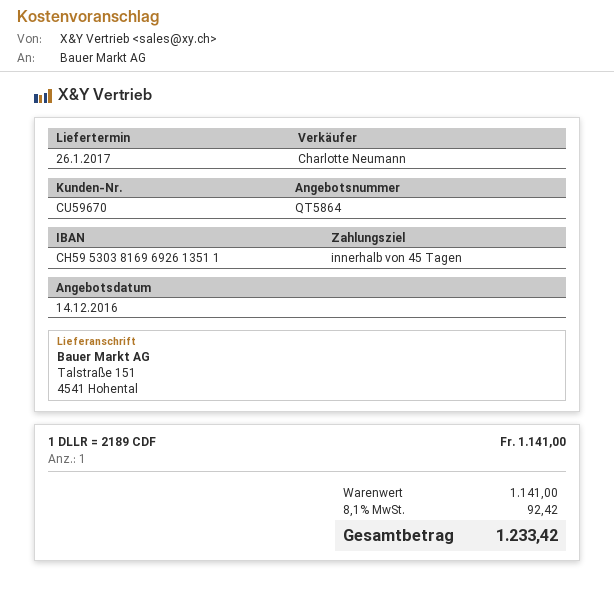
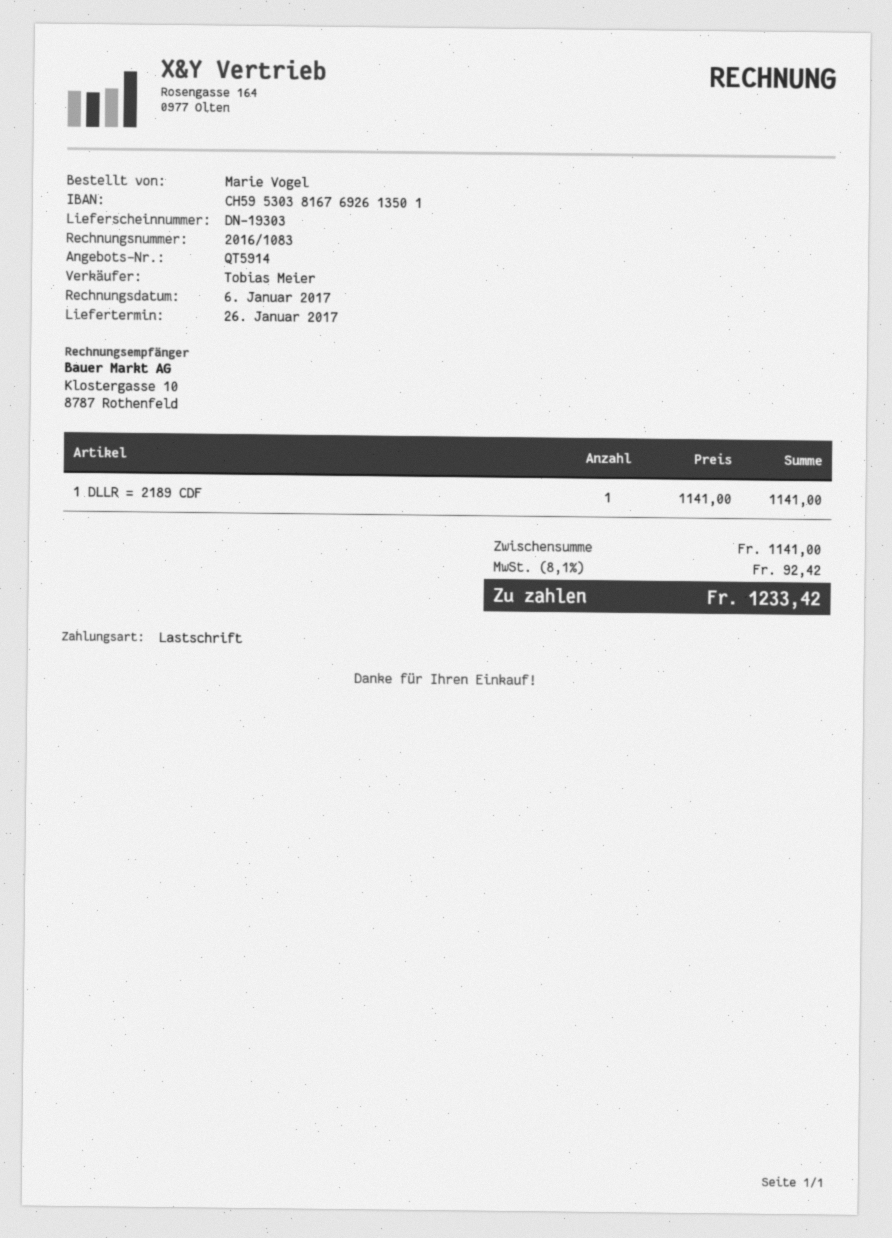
quote number: QT5864 -> QT5914
sales rep: Charlotte Neumann -> Tobias Meier
bank account: CH5953038169692613511 -> CH5953038167692613501

